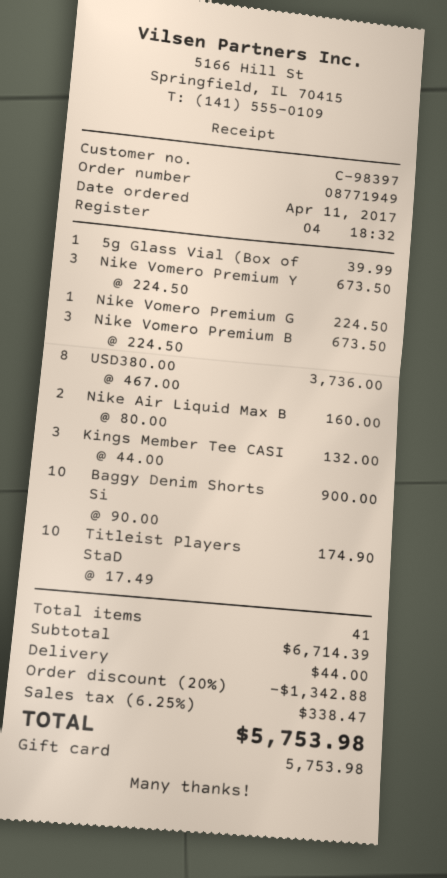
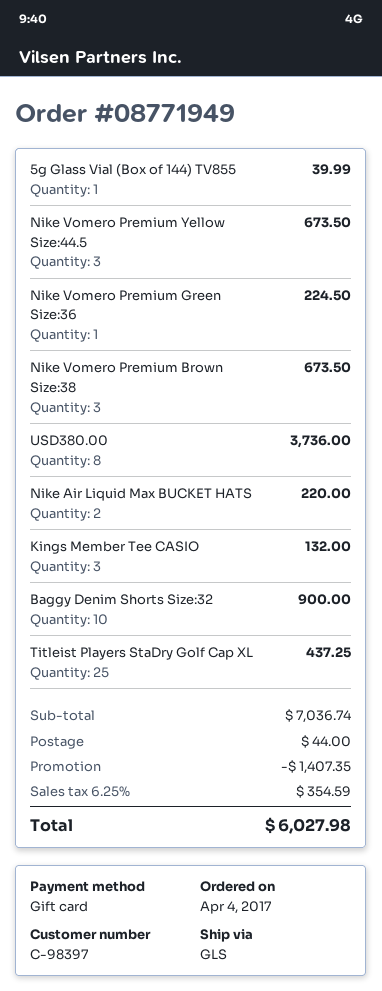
order date: 2017-04-11 -> 2017-04-04
Nike Air Liquid Max B: 2 for 160.00 -> 2 for 220.00
Titleist Players StaD: 10 for 174.90 -> 25 for 437.25
subtotal: 6714.39 -> 7036.74
discount: 1342.88 -> 1407.35
tax: 6.25% = 338.47 -> 6.25% = 354.59
total: 5753.98 -> 6027.98

